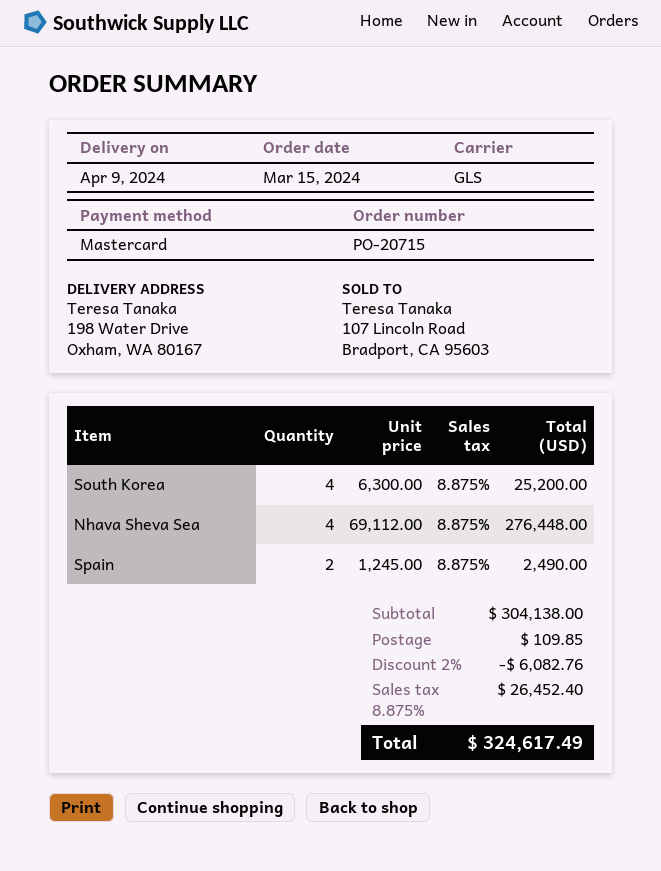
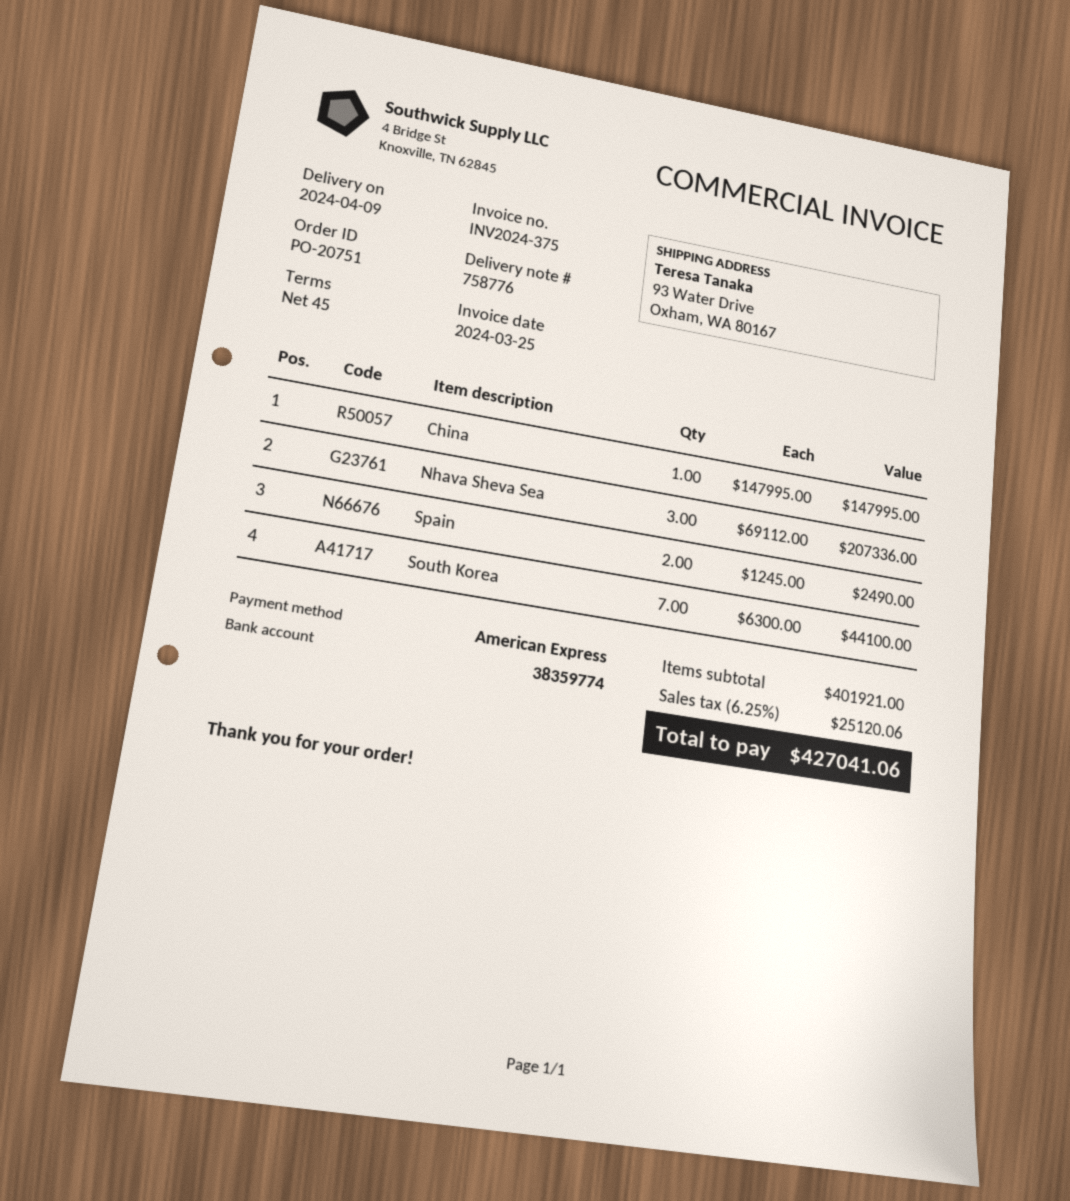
order number: PO-20715 -> PO-20751
payment method: Mastercard -> American Express
ship to: 198 Water Drive, Oxham, WA 80167 -> 93 Water Drive, Oxham, WA 80167
South Korea: 4 x 6300.00 = 25200.00 -> 7 x 6300.00 = 44100.00
Nhava Sheva Sea: 4 x 69112.00 = 276448.00 -> 3 x 69112.00 = 207336.00
China: none -> 1 x 147995.00 = 147995.00
subtotal: 304138.00 -> 401921.00
discount: 2% = 6082.76 -> none
shipping: 109.85 -> none
tax: 8.875% = 26452.40 -> 6.25% = 25120.06
total: 324617.49 -> 427041.06

